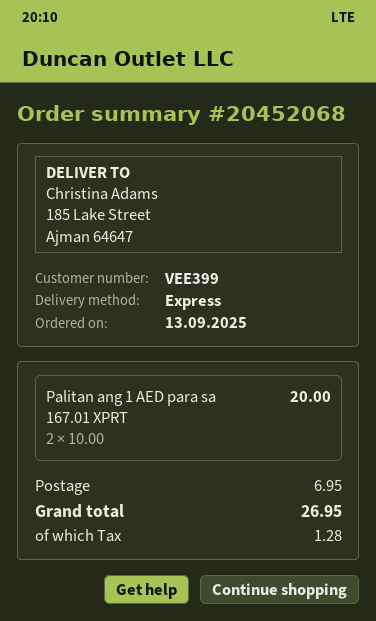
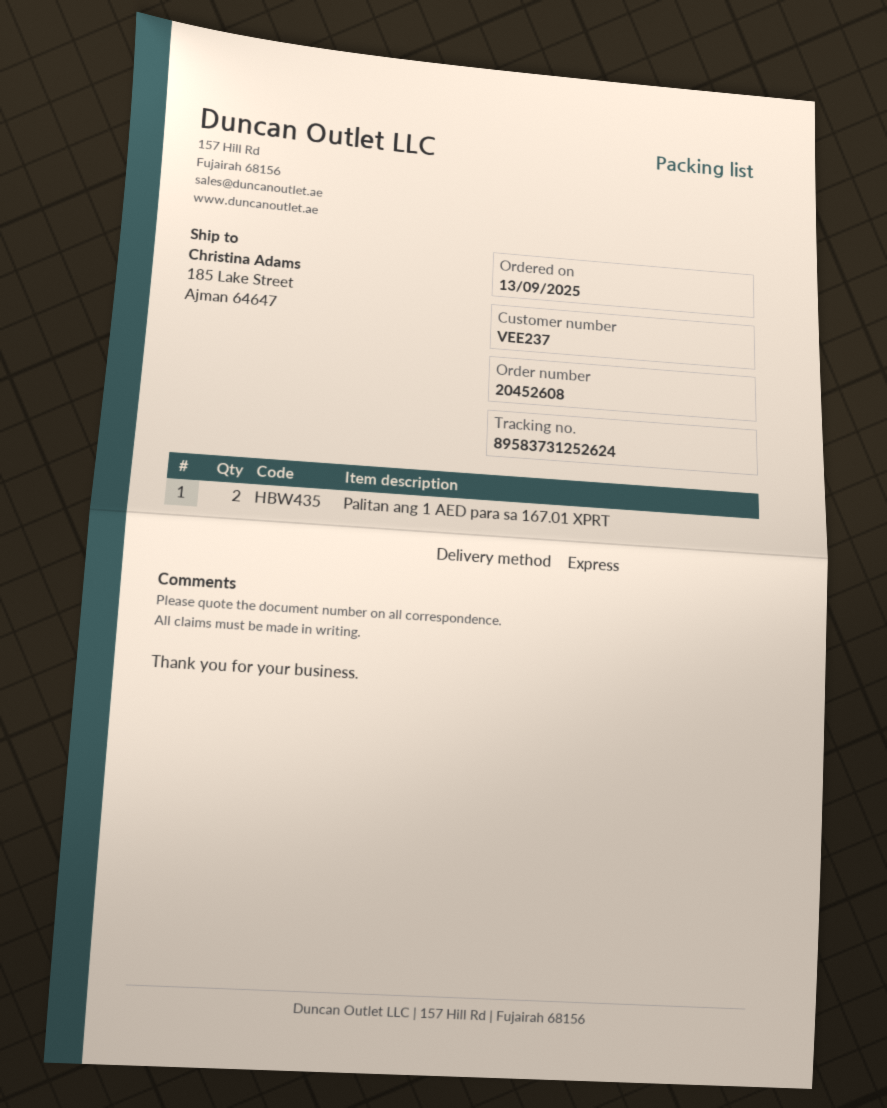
order number: 20452068 -> 20452608
customer number: VEE399 -> VEE237

